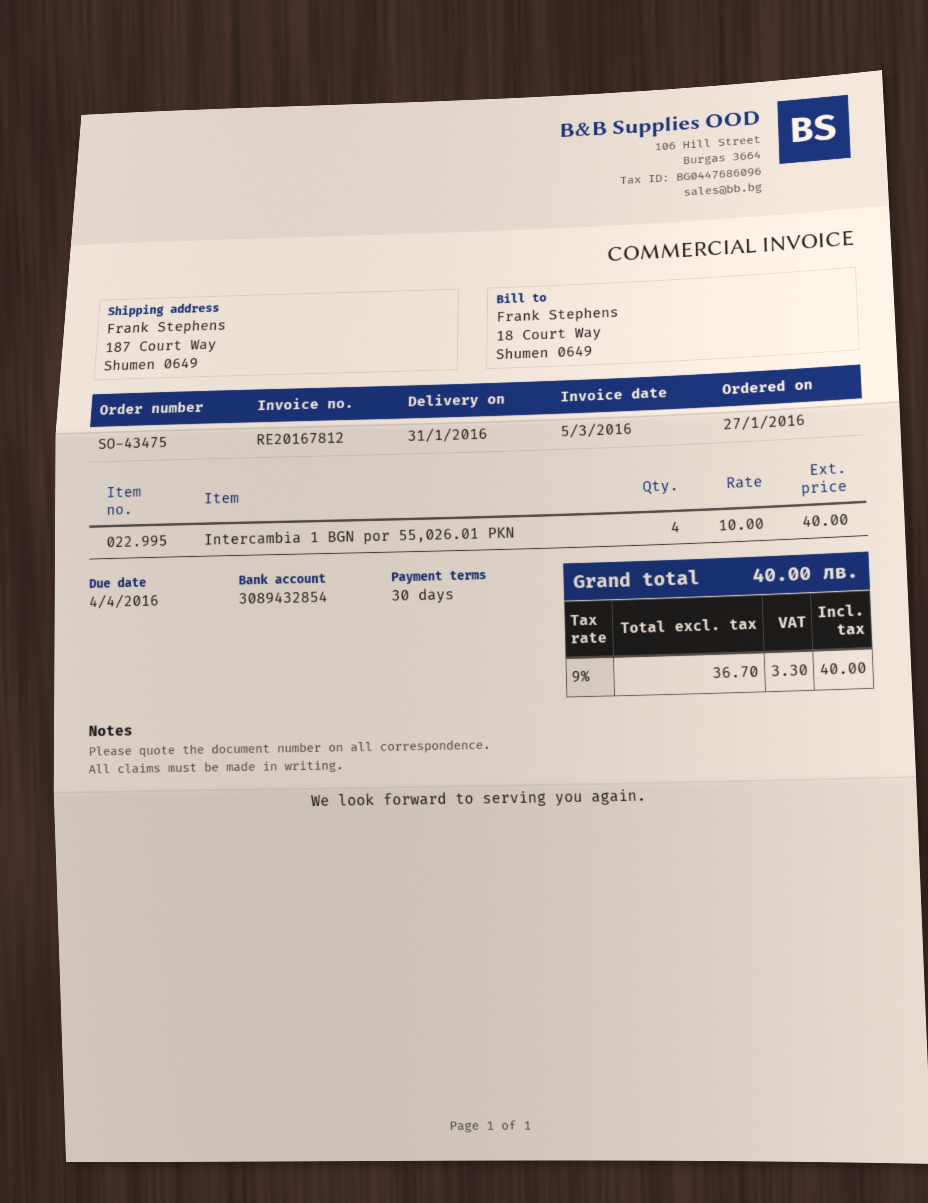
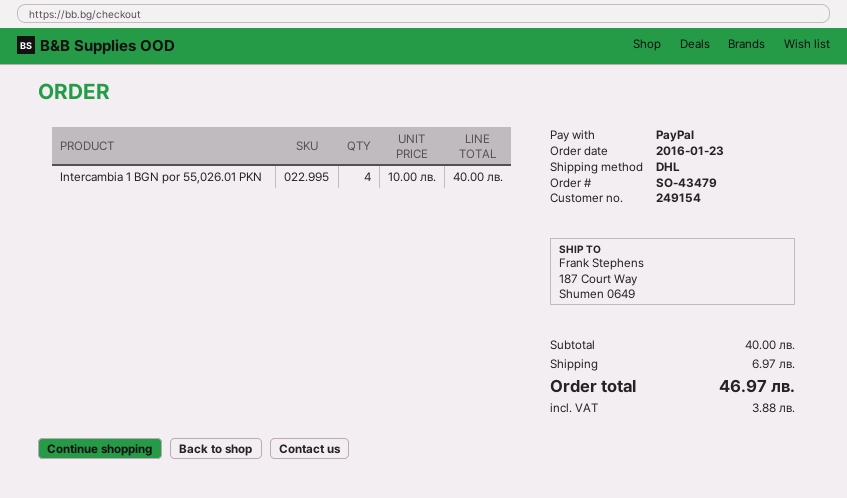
order number: SO-43475 -> SO-43479
order date: 2016-01-27 -> 2016-01-23
shipping: none -> 6.97
tax: 3.30 -> 3.88
total: 40.00 -> 46.97

